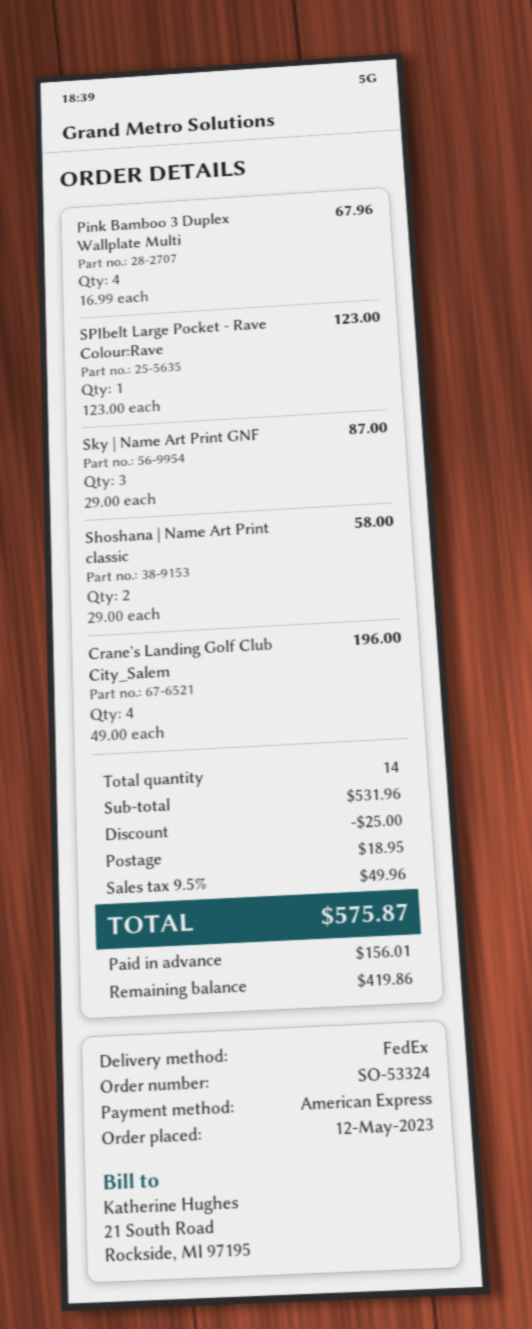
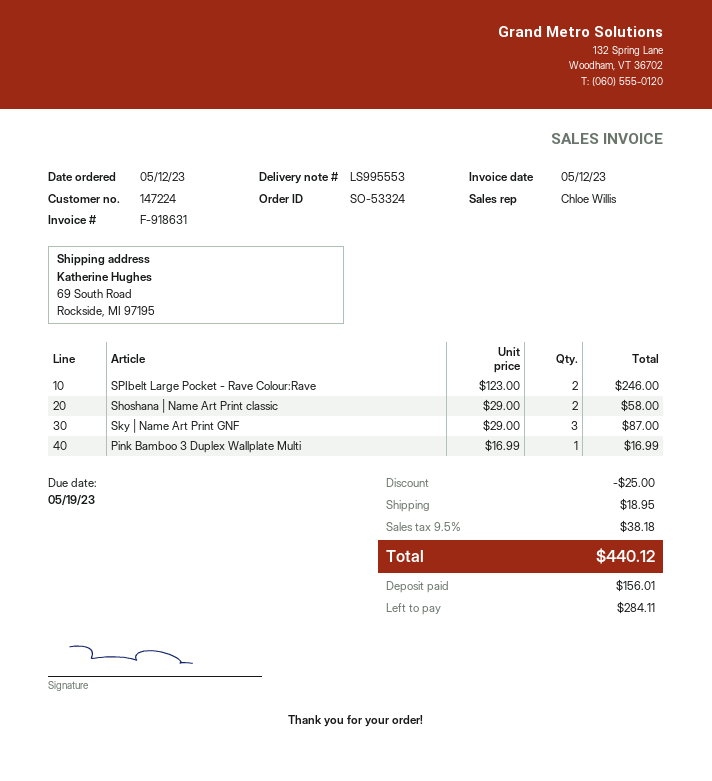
Pink Bamboo 3 Duplex Wallplate Multi: 4 x 16.99 = 67.96 -> 1 x 16.99 = 16.99
SPIbelt Large Pocket - Rave Colour:Rave: 1 x 123.00 = 123.00 -> 2 x 123.00 = 246.00
Crane's Landing Golf Club City_Salem: 4 x 49.00 = 196.00 -> none
tax: 9.5% = 49.96 -> 9.5% = 38.18
total: 575.87 -> 440.12
balance: 419.86 -> 284.11

